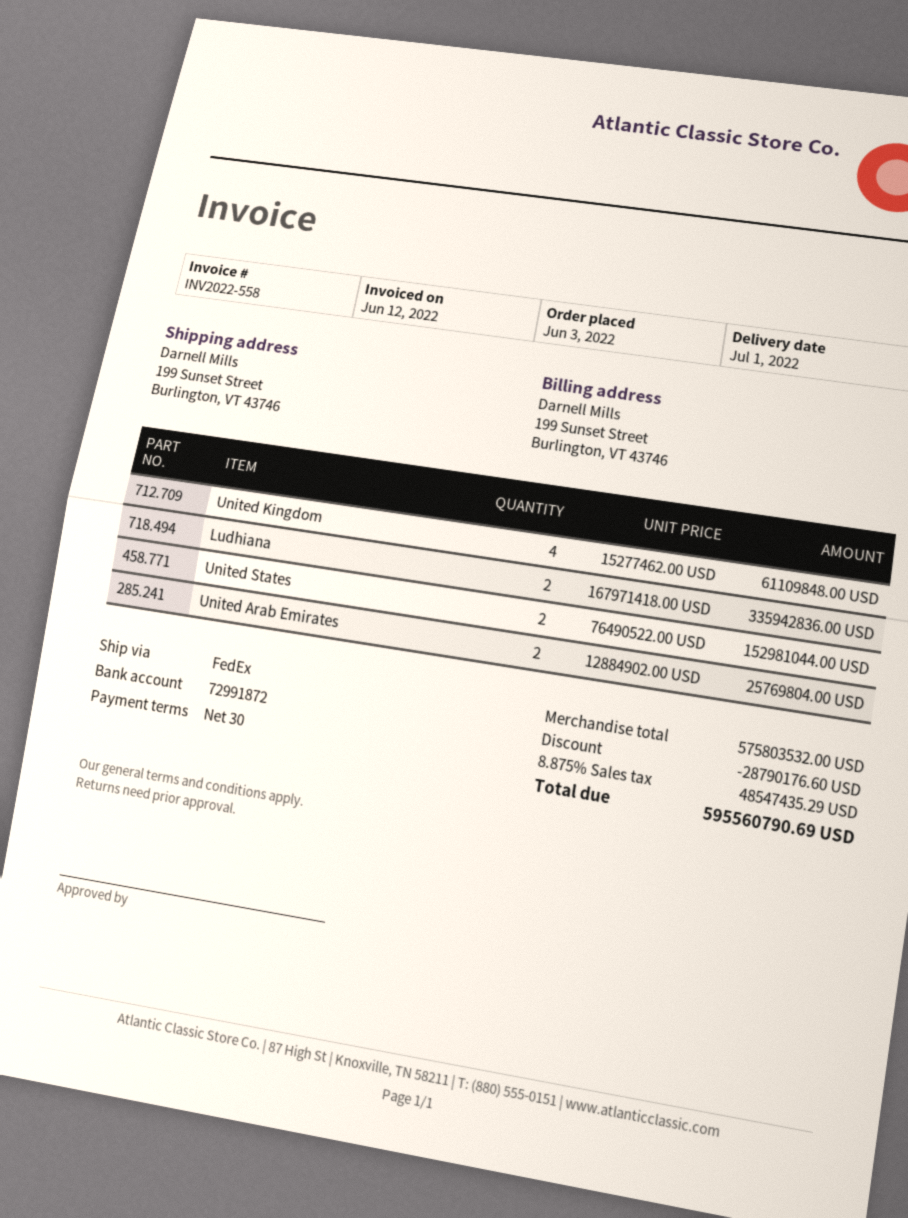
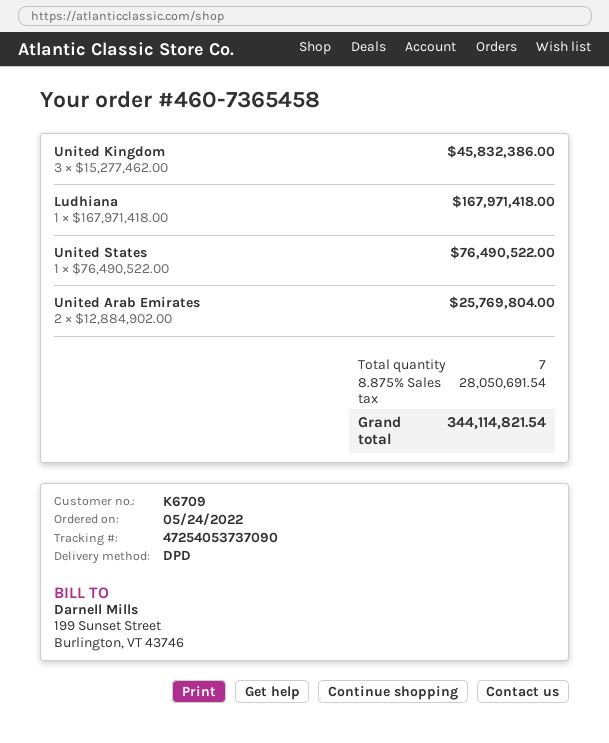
order date: 2022-06-03 -> 2022-05-24
shipping method: FedEx -> DPD
United Kingdom: 4 x 15277462.00 = 61109848.00 -> 3 x 15277462.00 = 45832386.00
Ludhiana: 2 x 167971418.00 = 335942836.00 -> 1 x 167971418.00 = 167971418.00
United States: 2 x 76490522.00 = 152981044.00 -> 1 x 76490522.00 = 76490522.00
discount: 28790176.60 -> none
tax: 8.875% = 48547435.29 -> 8.875% = 28050691.54
total: 595560790.69 -> 344114821.54

